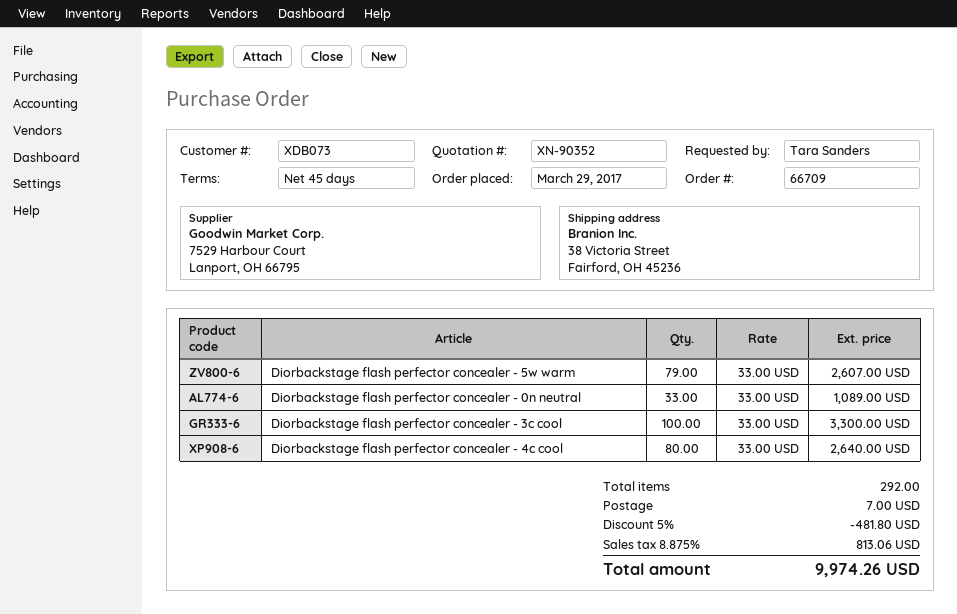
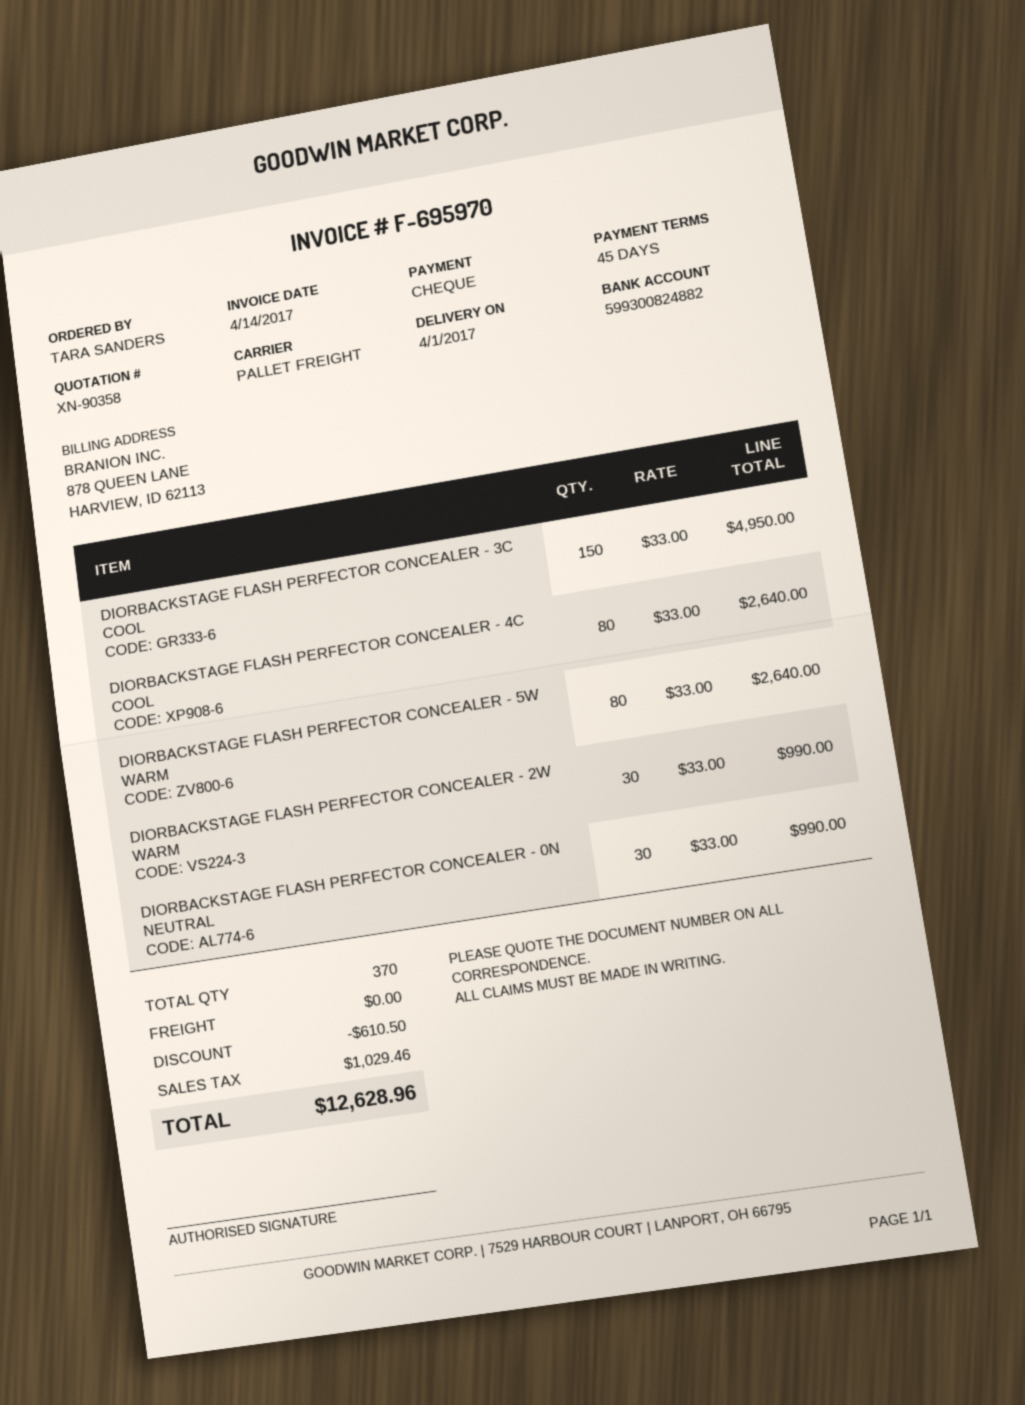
quote number: XN-90352 -> XN-90358
Diorbackstage flash perfector concealer - 5w warm: 79 x 33.00 = 2607.00 -> 80 x 33.00 = 2640.00
Diorbackstage flash perfector concealer - 0n neutral: 33 x 33.00 = 1089.00 -> 30 x 33.00 = 990.00
Diorbackstage flash perfector concealer - 3c cool: 100 x 33.00 = 3300.00 -> 150 x 33.00 = 4950.00
DIORBACKSTAGE FLASH PERFECTOR CONCEALER - 2W WARM: none -> 30 x 33.00 = 990.00
total quantity: 292 -> 370
discount: 481.80 -> 610.50
shipping: 7.00 -> 0.00
tax: 813.06 -> 1029.46
total: 9974.26 -> 12628.96

